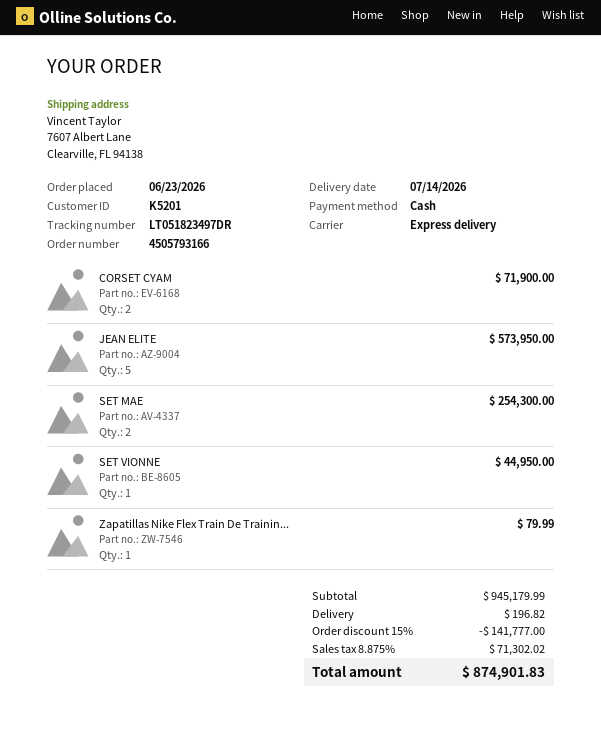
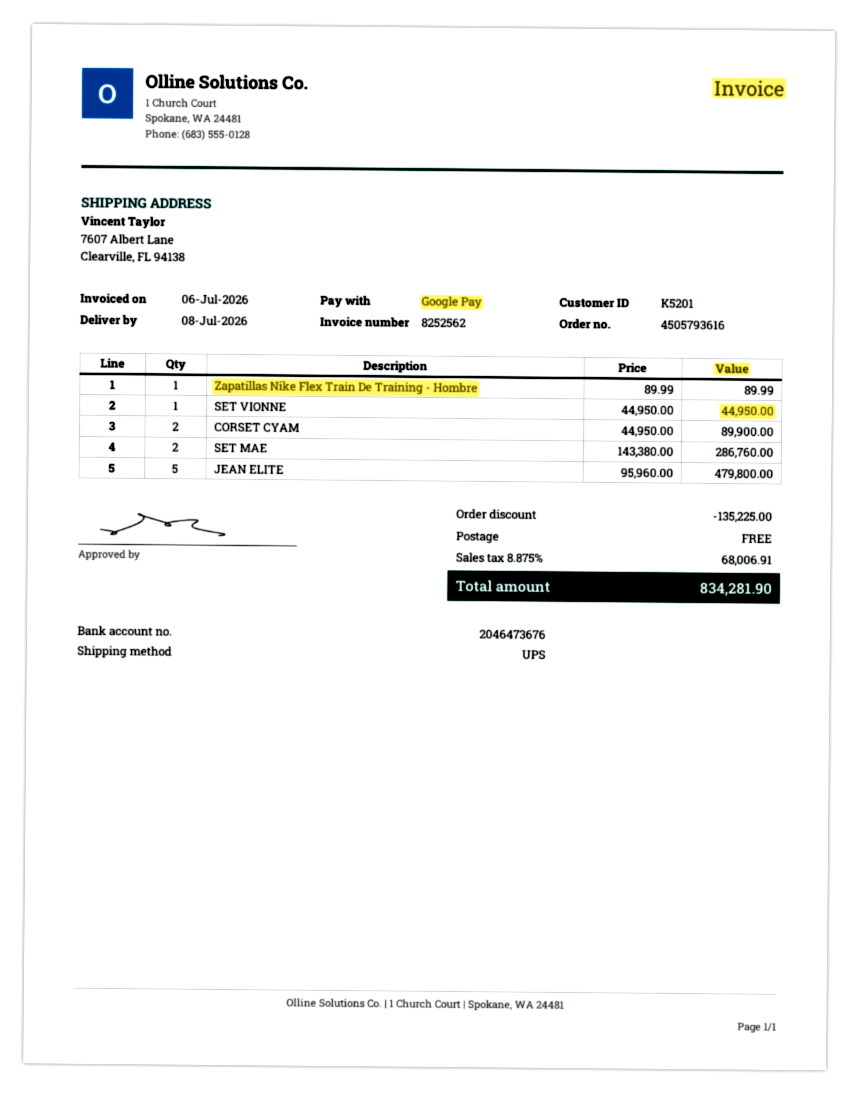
order number: 4505793166 -> 4505793616
delivery date: 2026-07-14 -> 2026-07-08
payment method: cash -> Google Pay
shipping method: express -> UPS
CORSET CYAM: 2 for 71900.00 -> 2 for 89900.00
JEAN ELITE: 5 for 573950.00 -> 5 for 479800.00
SET MAE: 2 for 254300.00 -> 2 for 286760.00
Zapatillas Nike Flex Train De Trainin...: 1 for 79.99 -> 1 for 89.99
discount: 141777.00 -> 135225.00
shipping: 196.82 -> 0.00
tax: 8.875% = 71302.02 -> 8.875% = 68006.91
total: 874901.83 -> 834281.90

